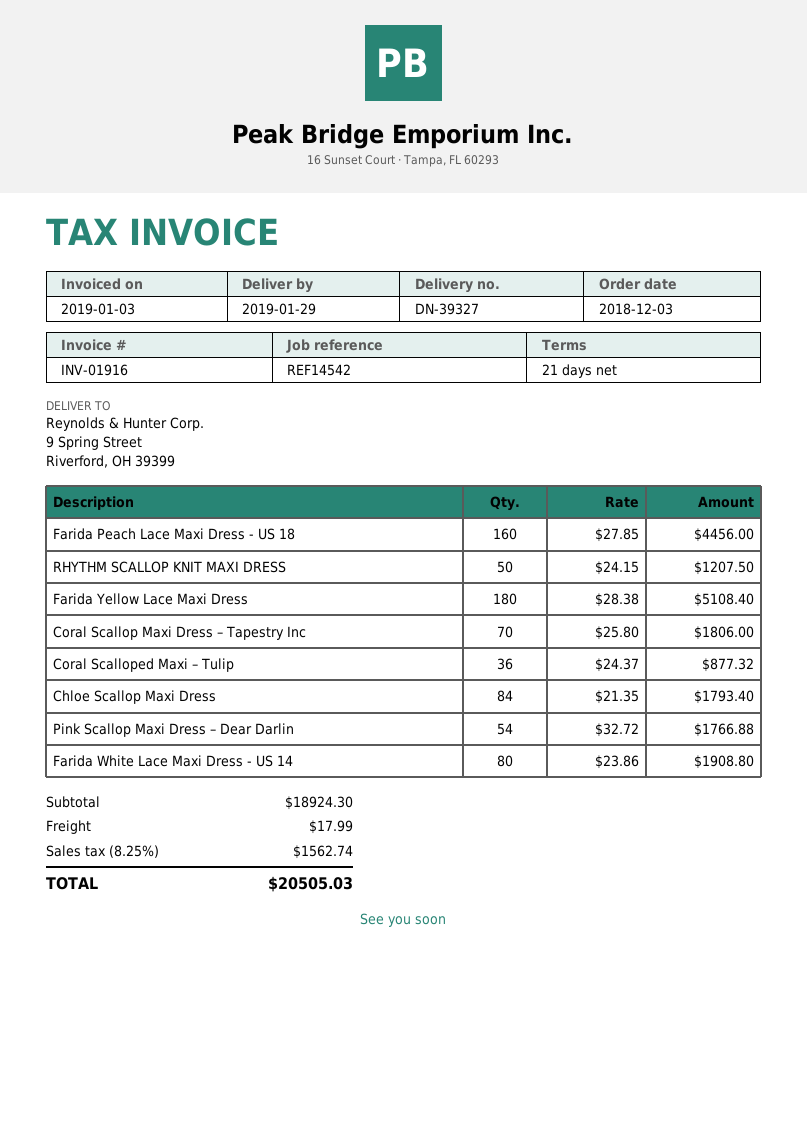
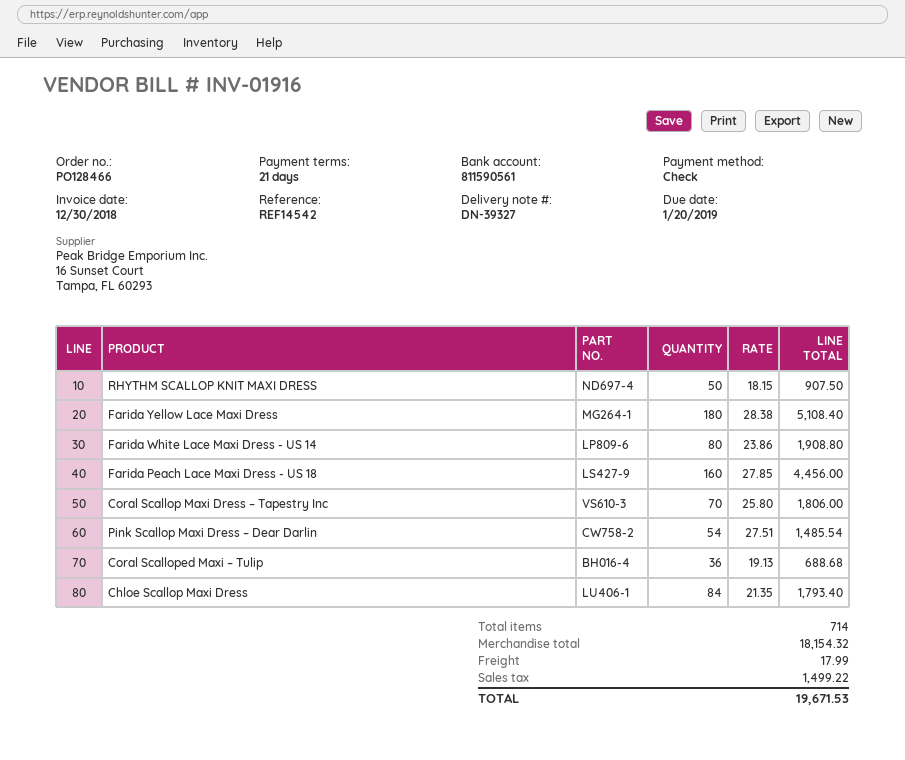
invoice date: 2019-01-03 -> 2018-12-30
RHYTHM SCALLOP KNIT MAXI DRESS: 50 x 24.15 = 1207.50 -> 50 x 18.15 = 907.50
Coral Scalloped Maxi – Tulip: 36 x 24.37 = 877.32 -> 36 x 19.13 = 688.68
Pink Scallop Maxi Dress – Dear Darlin: 54 x 32.72 = 1766.88 -> 54 x 27.51 = 1485.54
subtotal: 18924.30 -> 18154.32
tax: 1562.74 -> 1499.22
total: 20505.03 -> 19671.53

